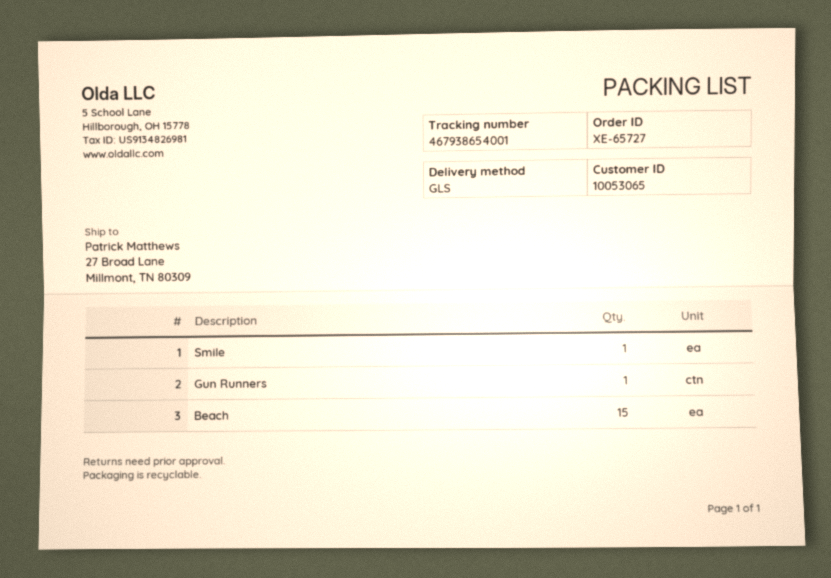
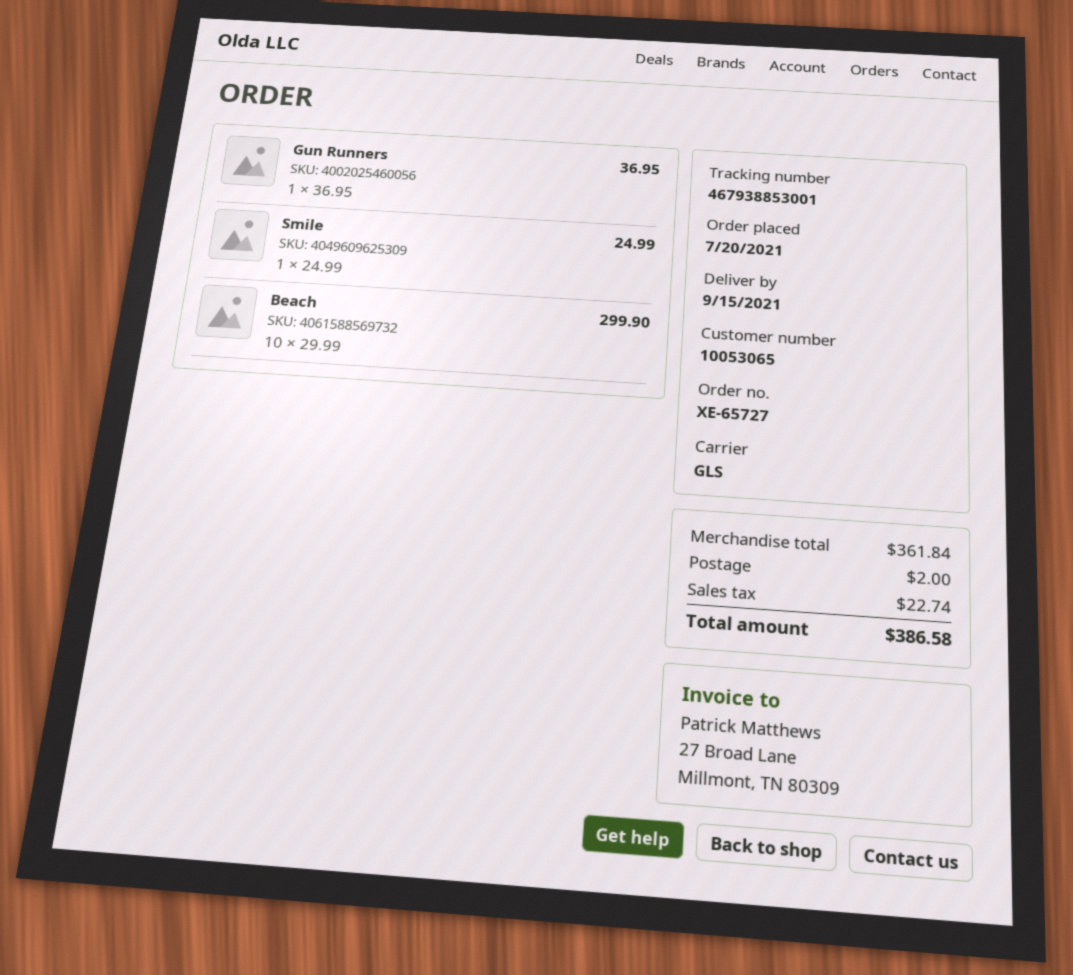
tracking number: 467938654001 -> 467938853001
Beach: 15 -> 10

